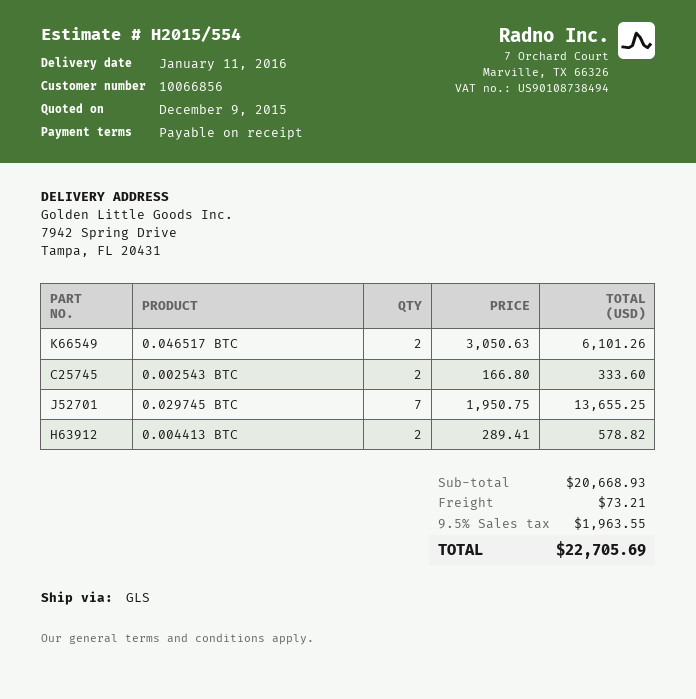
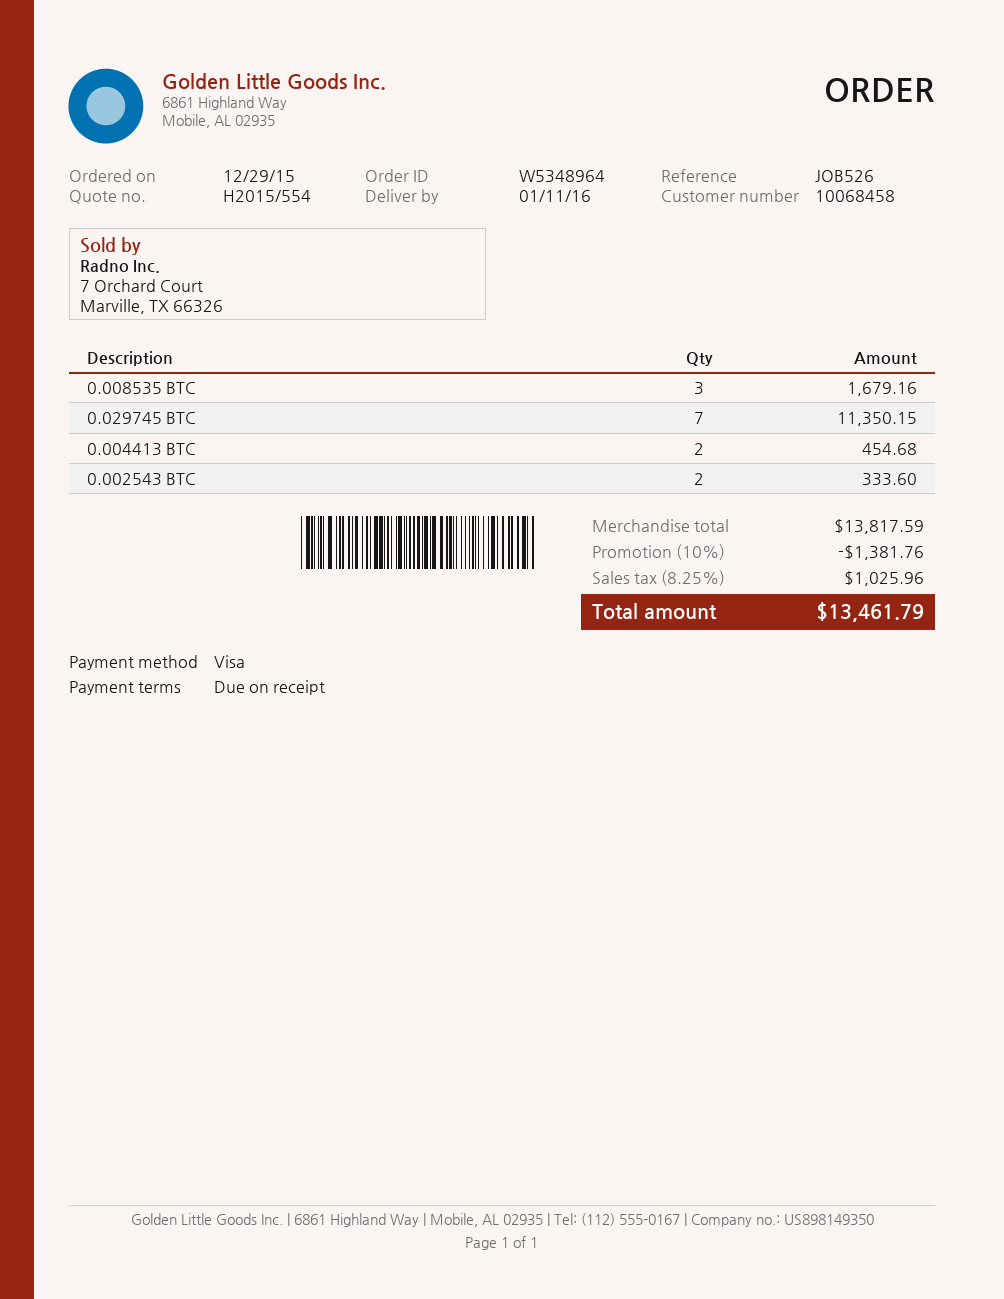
customer number: 10066856 -> 10068458
0.046517 BTC: 2 for 6101.26 -> none
0.029745 BTC: 7 for 13655.25 -> 7 for 11350.15
0.004413 BTC: 2 for 578.82 -> 2 for 454.68
0.008535 BTC: none -> 3 for 1679.16
subtotal: 20668.93 -> 13817.59
discount: none -> 10% = 1381.76
shipping: 73.21 -> none
tax: 9.5% = 1963.55 -> 8.25% = 1025.96
total: 22705.69 -> 13461.79

